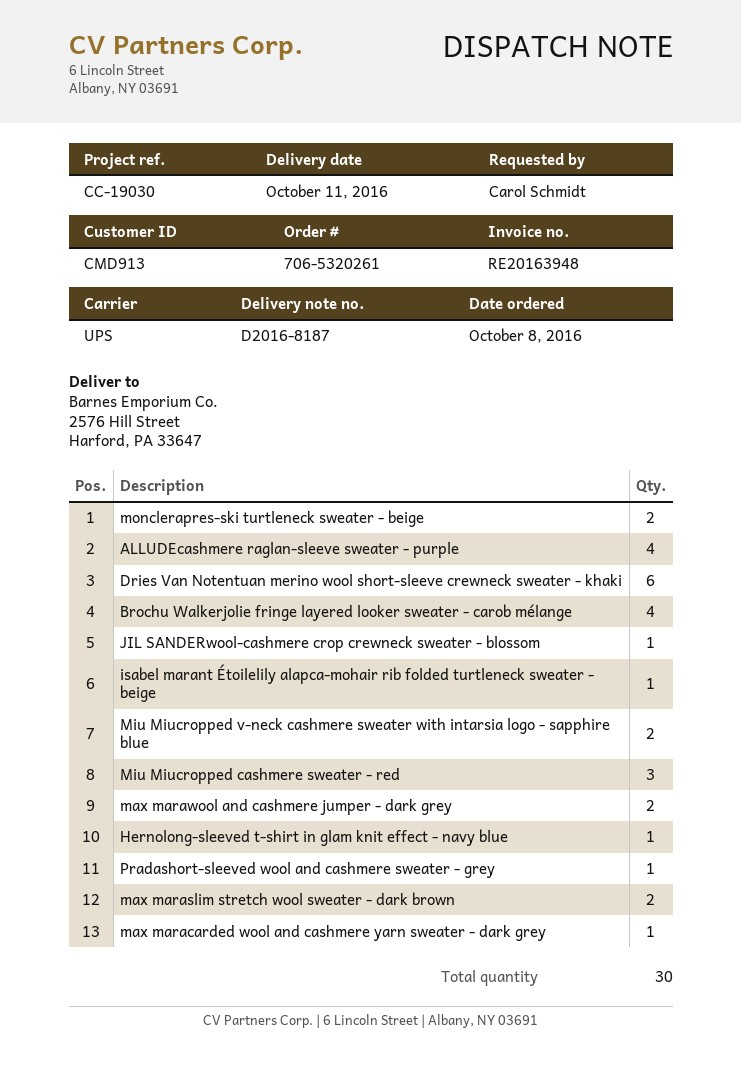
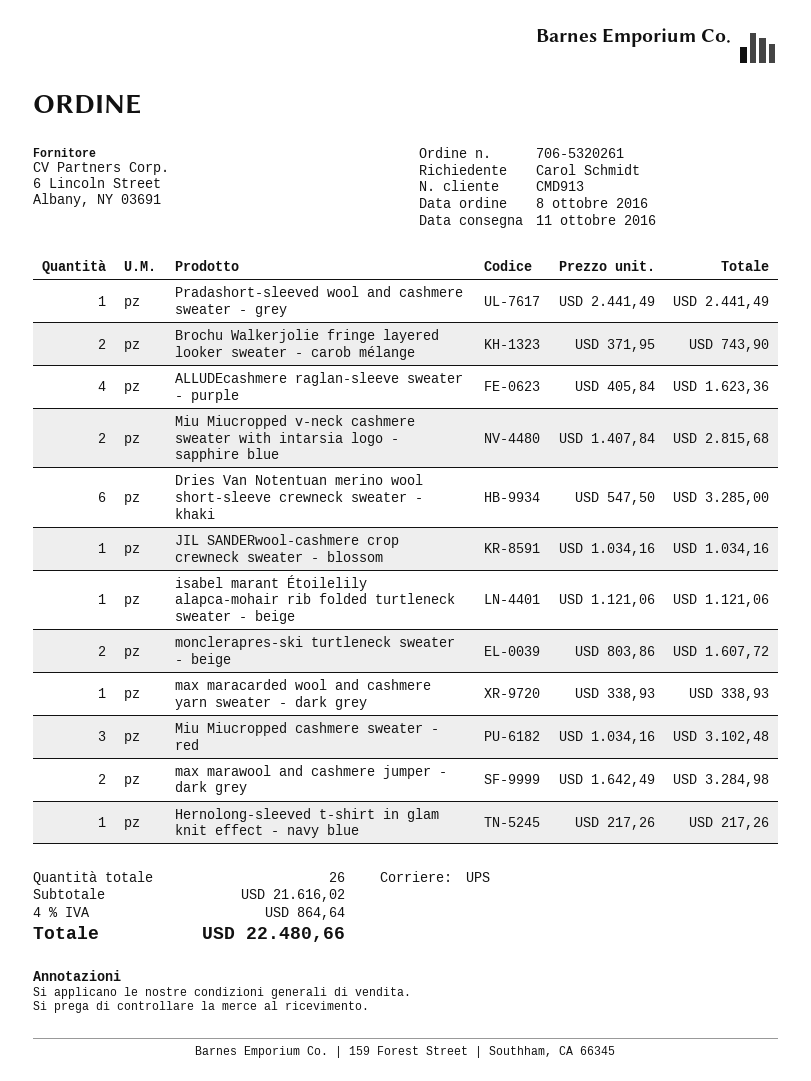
Brochu Walkerjolie fringe layered looker sweater - carob mélange: 4 -> 2
max maraslim stretch wool sweater - dark brown: 2 -> none
total quantity: 30 -> 26

